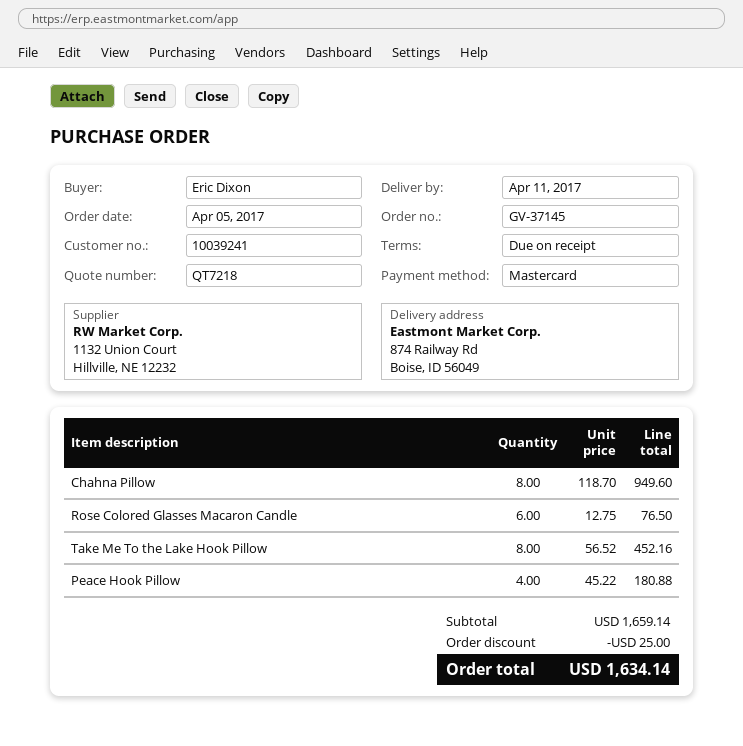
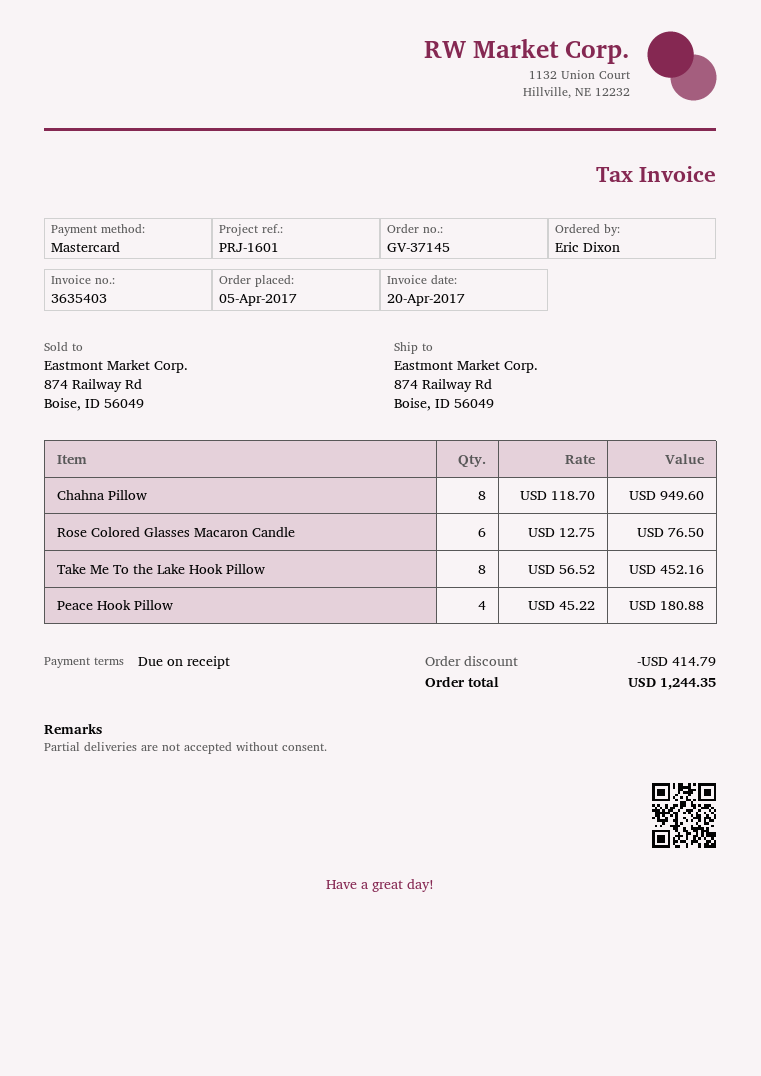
discount: 25.00 -> 414.79
total: 1634.14 -> 1244.35

